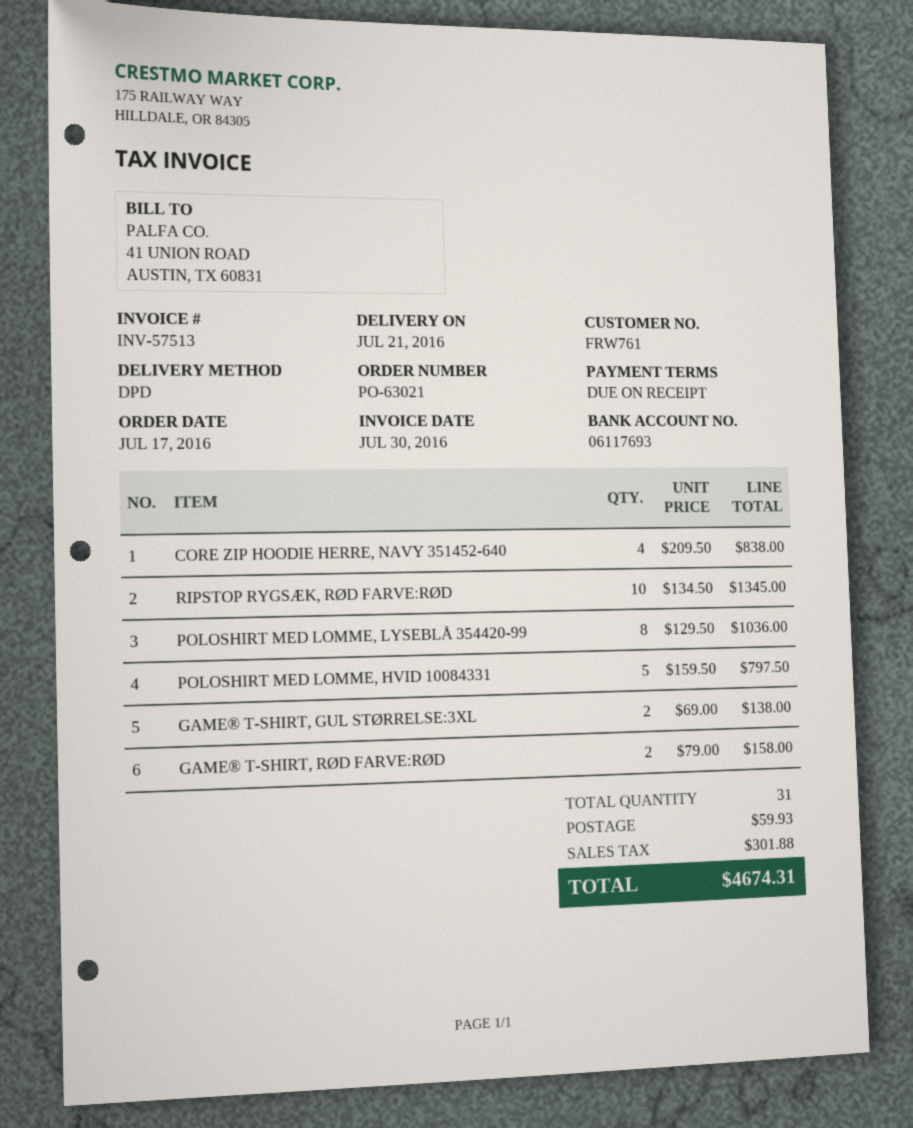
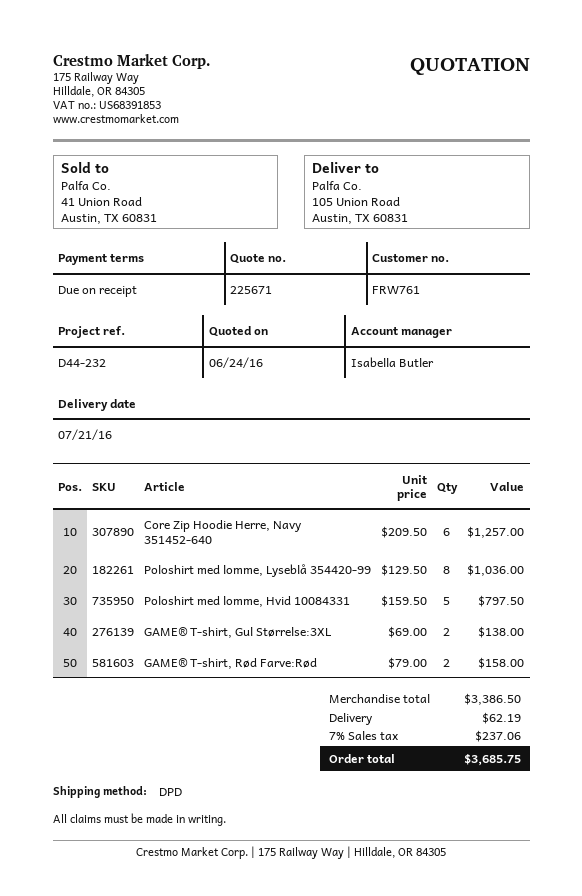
CORE ZIP HOODIE HERRE, NAVY 351452-640: 4 x 209.50 = 838.00 -> 6 x 209.50 = 1257.00
RIPSTOP RYGSÆK, RØD FARVE:RØD: 10 x 134.50 = 1345.00 -> none
shipping: 59.93 -> 62.19
tax: 301.88 -> 237.06
total: 4674.31 -> 3685.75

